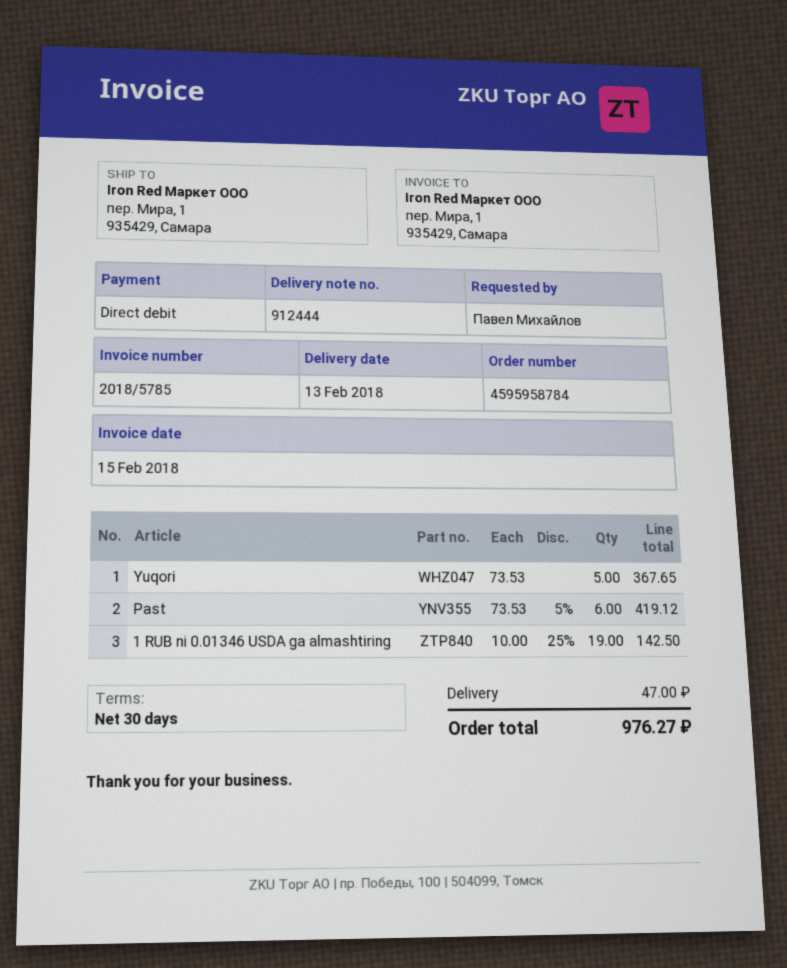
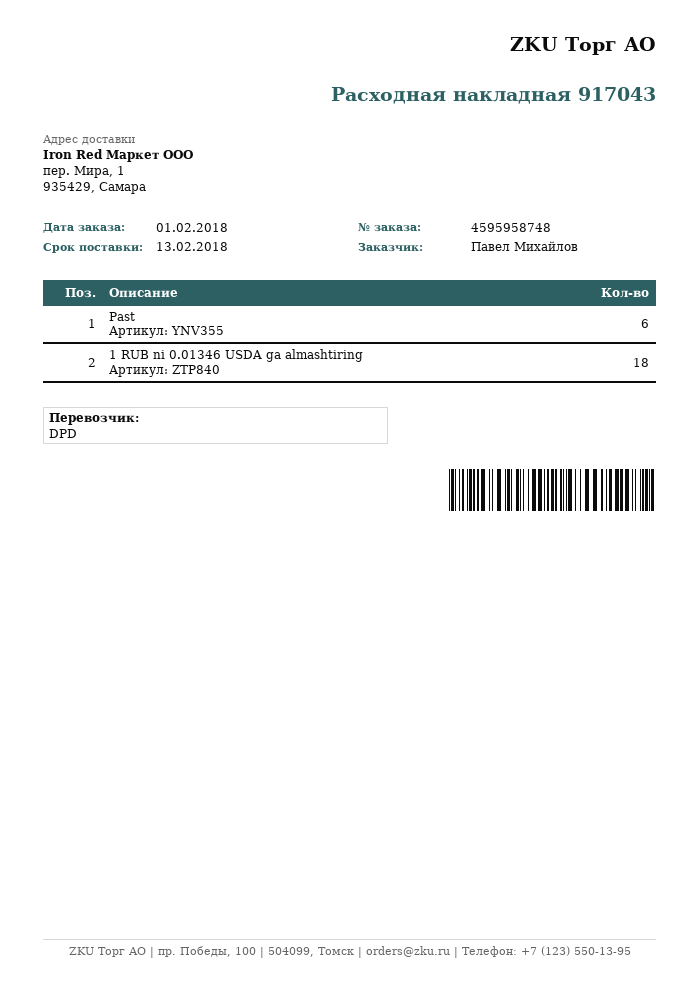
order number: 4595958784 -> 4595958748
delivery note number: 912444 -> 917043
Yuqori: 5 -> none
1 RUB ni 0.01346 USDA ga almashtiring: 19 -> 18

